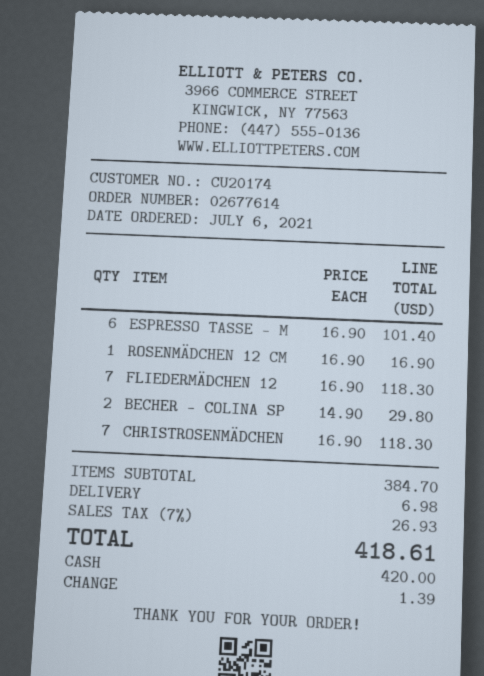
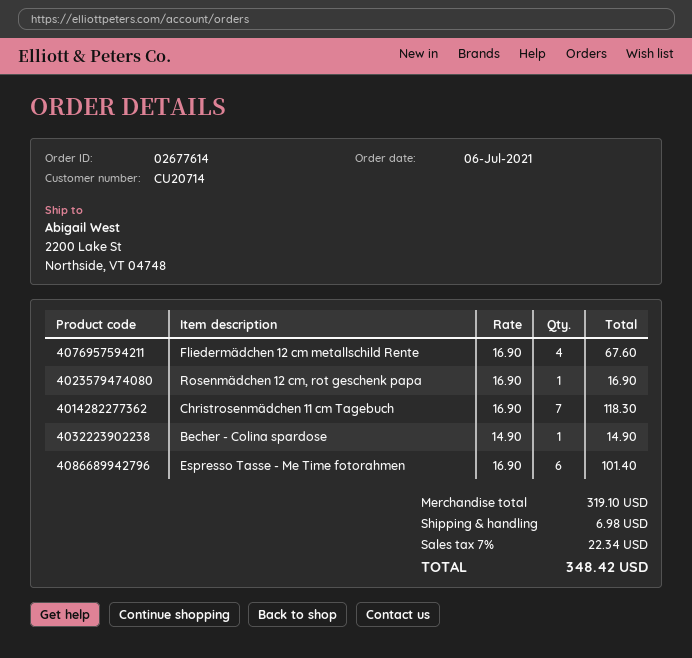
customer number: CU20174 -> CU20714
FLIEDERMÄDCHEN 12: 7 x 16.90 = 118.30 -> 4 x 16.90 = 67.60
BECHER - COLINA SP: 2 x 14.90 = 29.80 -> 1 x 14.90 = 14.90
subtotal: 384.70 -> 319.10
tax: 7% = 26.93 -> 7% = 22.34
total: 418.61 -> 348.42

